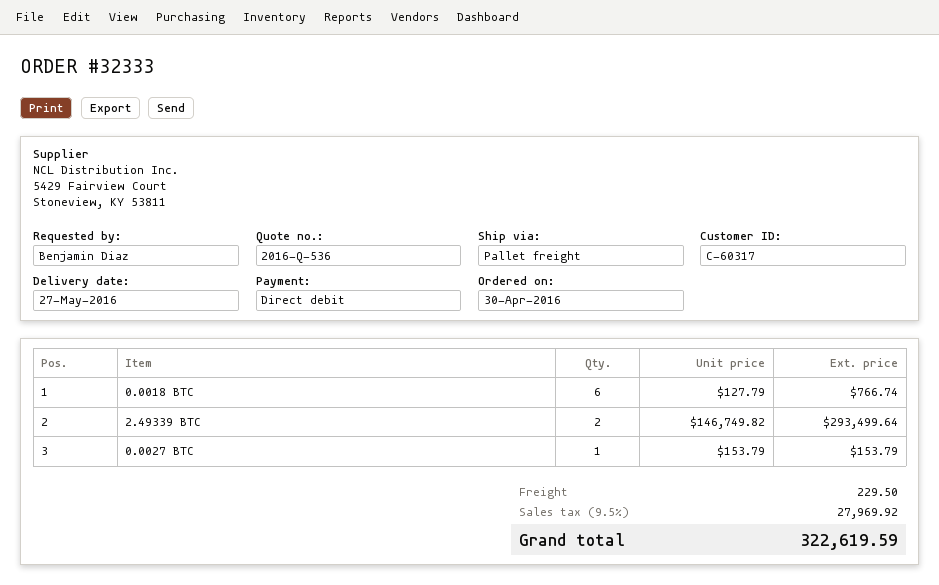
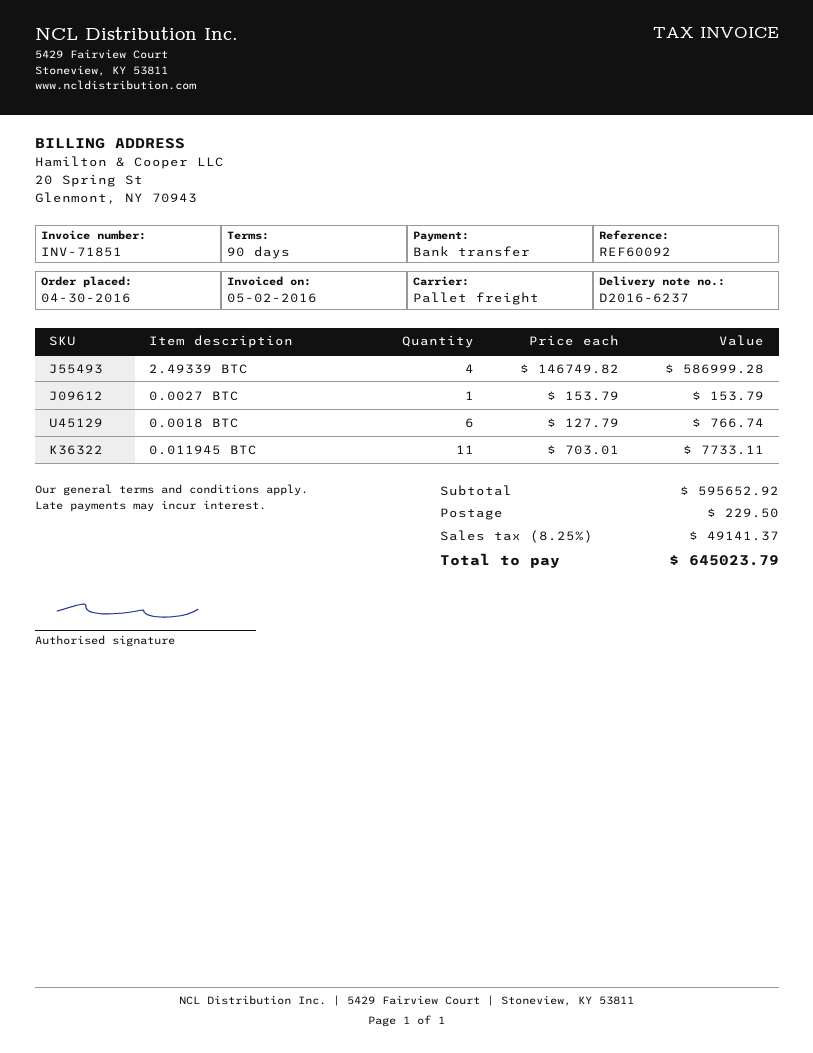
payment method: direct debit -> bank transfer
2.49339 BTC: 2 x 146749.82 = 293499.64 -> 4 x 146749.82 = 586999.28
0.011945 BTC: none -> 11 x 703.01 = 7733.11
tax: 9.5% = 27969.92 -> 8.25% = 49141.37
total: 322619.59 -> 645023.79

